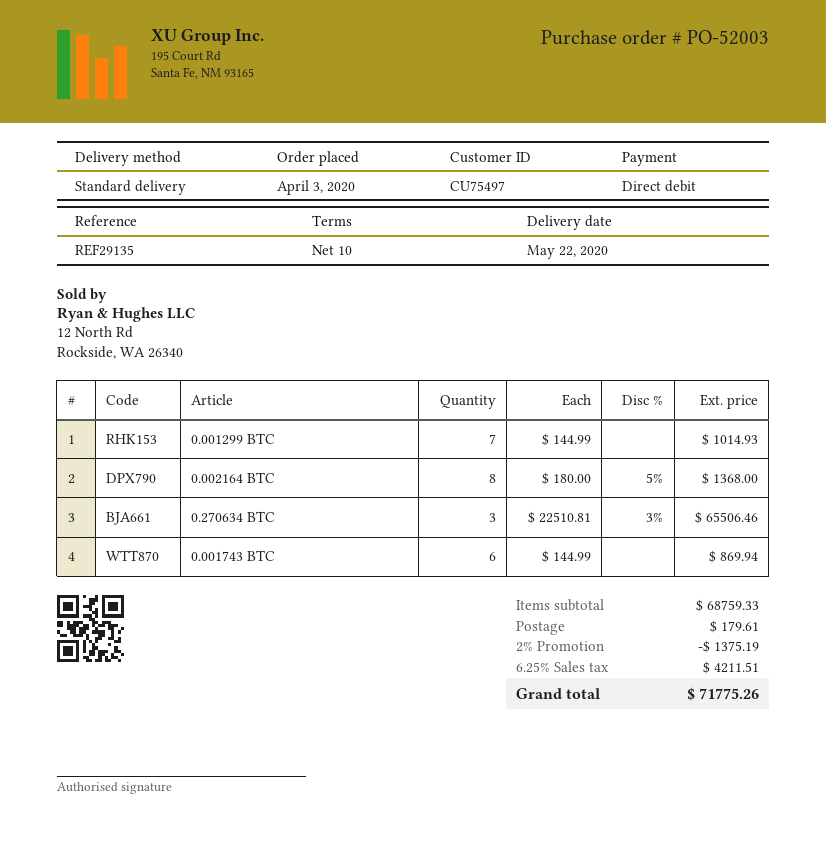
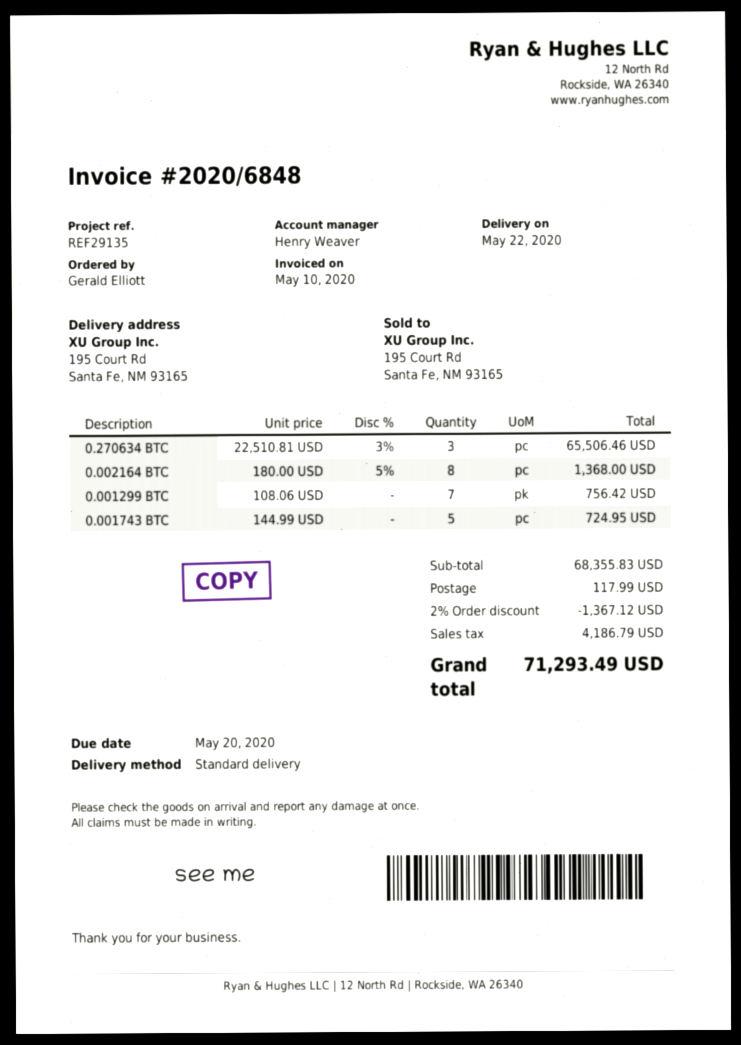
0.001299 BTC: 7 x 144.99 = 1014.93 -> 7 x 108.06 = 756.42
0.001743 BTC: 6 x 144.99 = 869.94 -> 5 x 144.99 = 724.95
subtotal: 68759.33 -> 68355.83
discount: 2% = 1375.19 -> 2% = 1367.12
shipping: 179.61 -> 117.99
tax: 4211.51 -> 4186.79
total: 71775.26 -> 71293.49

